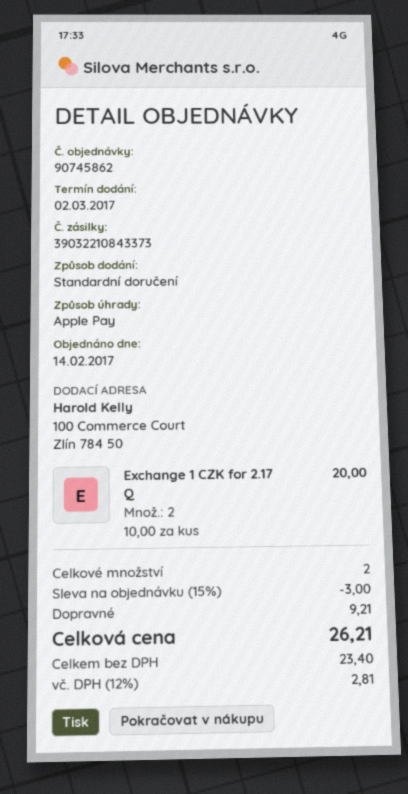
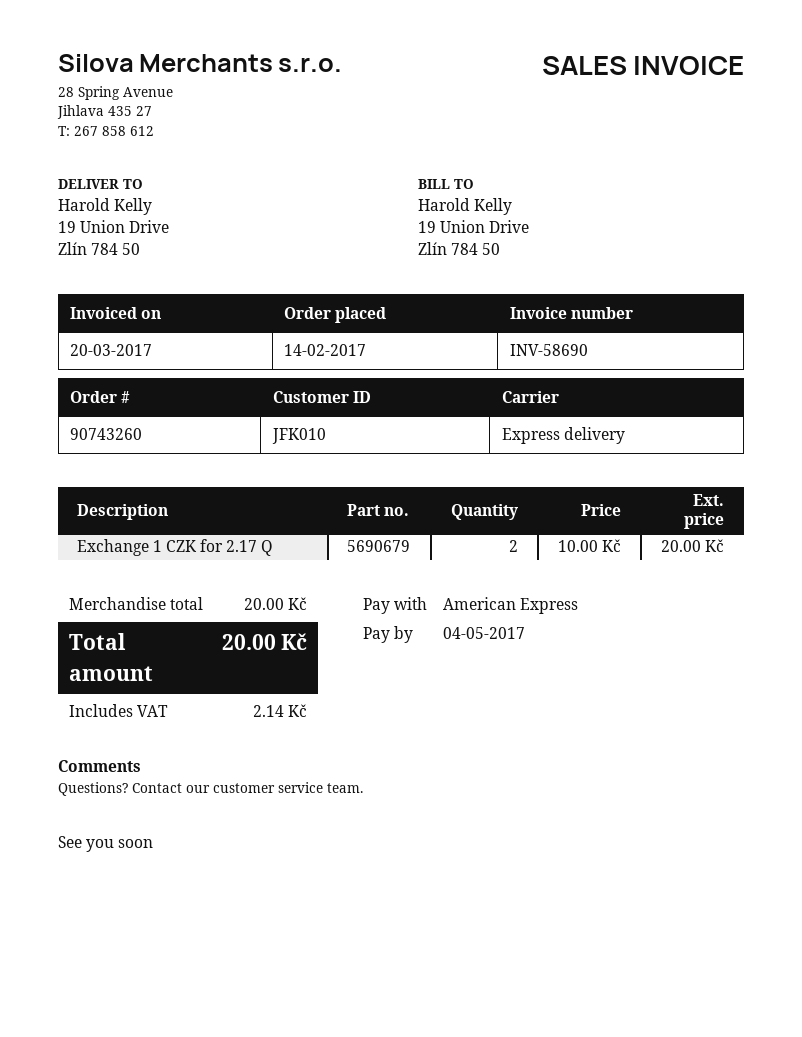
order number: 90745862 -> 90743260
payment method: Apple Pay -> American Express
shipping method: standard -> express
ship to: 100 Commerce Court, Zlín 784 50 -> 19 Union Drive, Zlín 784 50
discount: 15% = 3.00 -> none
shipping: 9.21 -> none
tax: 2.81 -> 2.14
total: 26.21 -> 20.00

